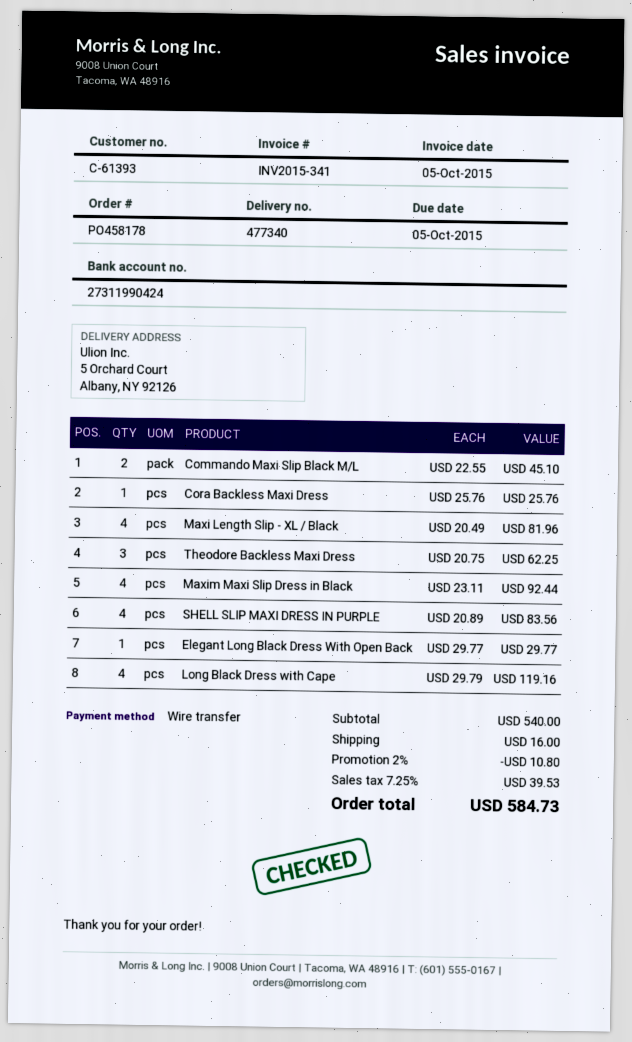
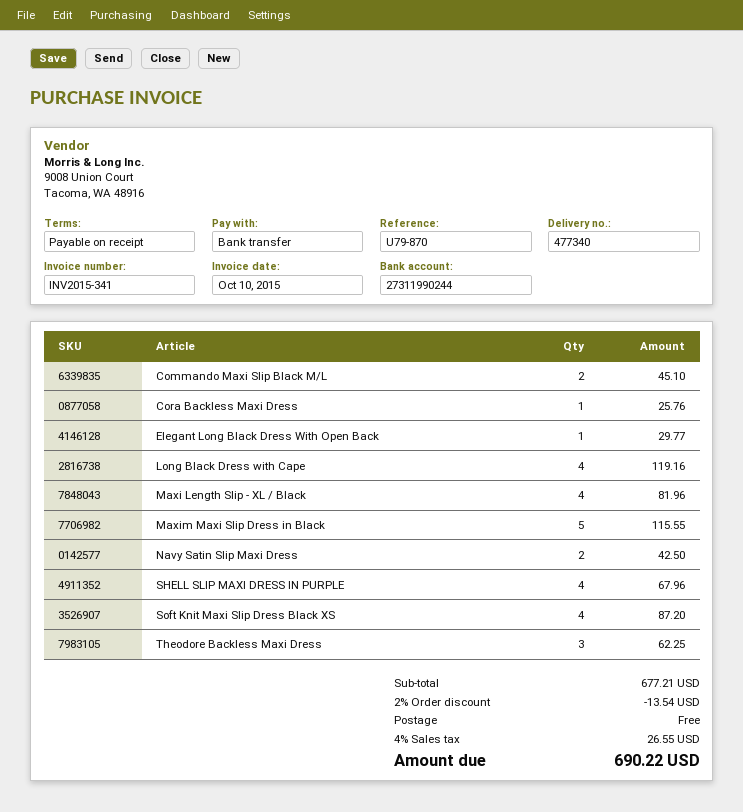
invoice date: 2015-10-05 -> 2015-10-10
bank account: 27311990424 -> 27311990244
Maxim Maxi Slip Dress in Black: 4 for 92.44 -> 5 for 115.55
SHELL SLIP MAXI DRESS IN PURPLE: 4 for 83.56 -> 4 for 67.96
Navy Satin Slip Maxi Dress: none -> 2 for 42.50
Soft Knit Maxi Slip Dress Black XS: none -> 4 for 87.20
subtotal: 540.00 -> 677.21
discount: 2% = 10.80 -> 2% = 13.54
shipping: 16.00 -> 0.00
tax: 7.25% = 39.53 -> 4% = 26.55
total: 584.73 -> 690.22

